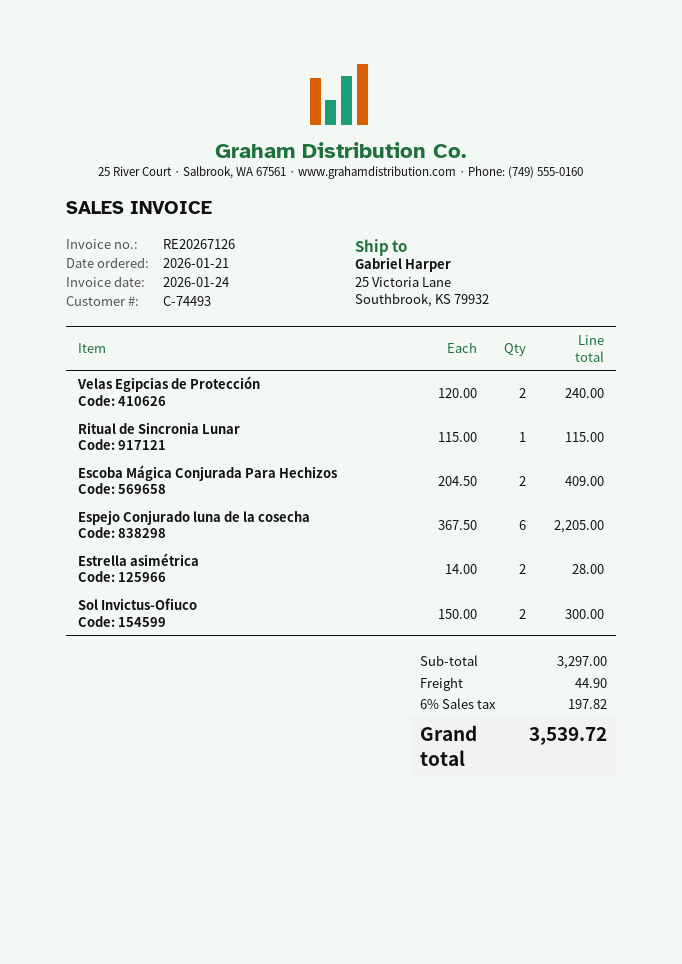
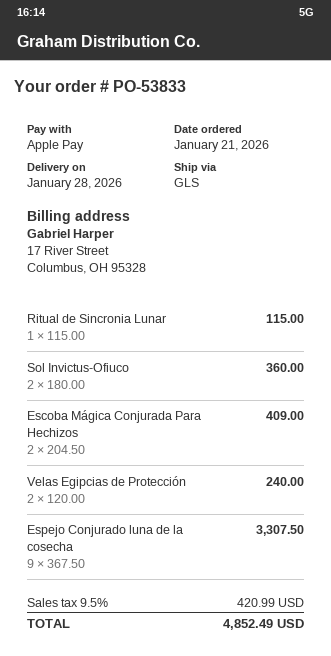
Espejo Conjurado luna de la cosecha: 6 x 367.50 = 2205.00 -> 9 x 367.50 = 3307.50
Estrella asimétrica: 2 x 14.00 = 28.00 -> none
Sol Invictus-Ofiuco: 2 x 150.00 = 300.00 -> 2 x 180.00 = 360.00
shipping: 44.90 -> none
tax: 6% = 197.82 -> 9.5% = 420.99
total: 3539.72 -> 4852.49

